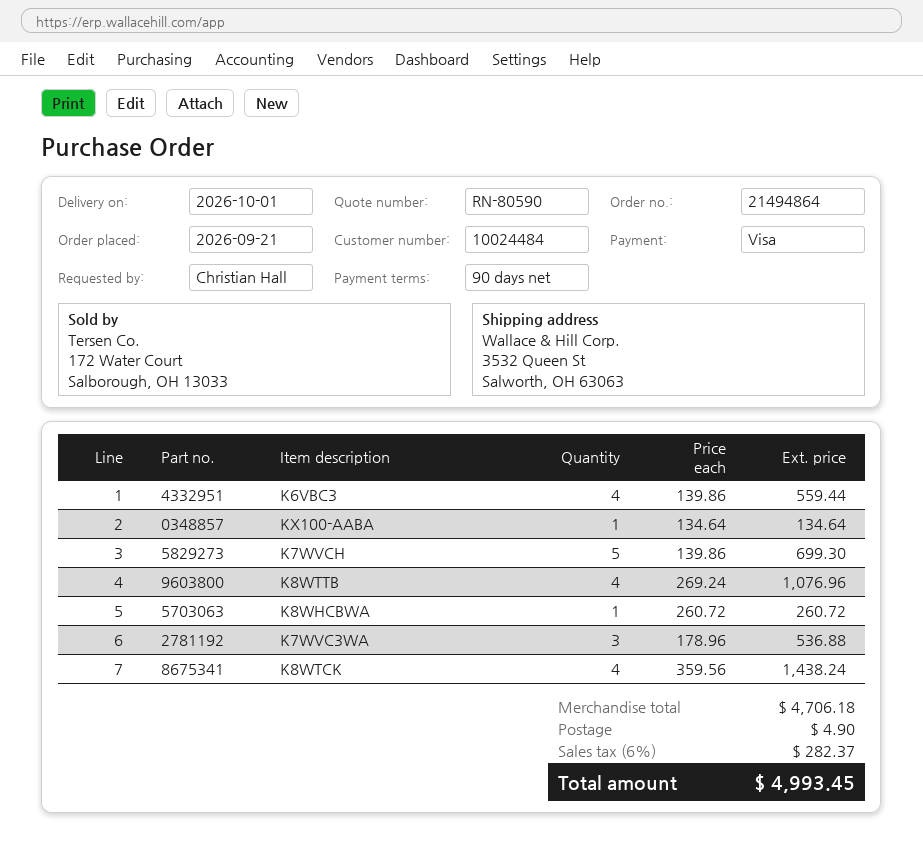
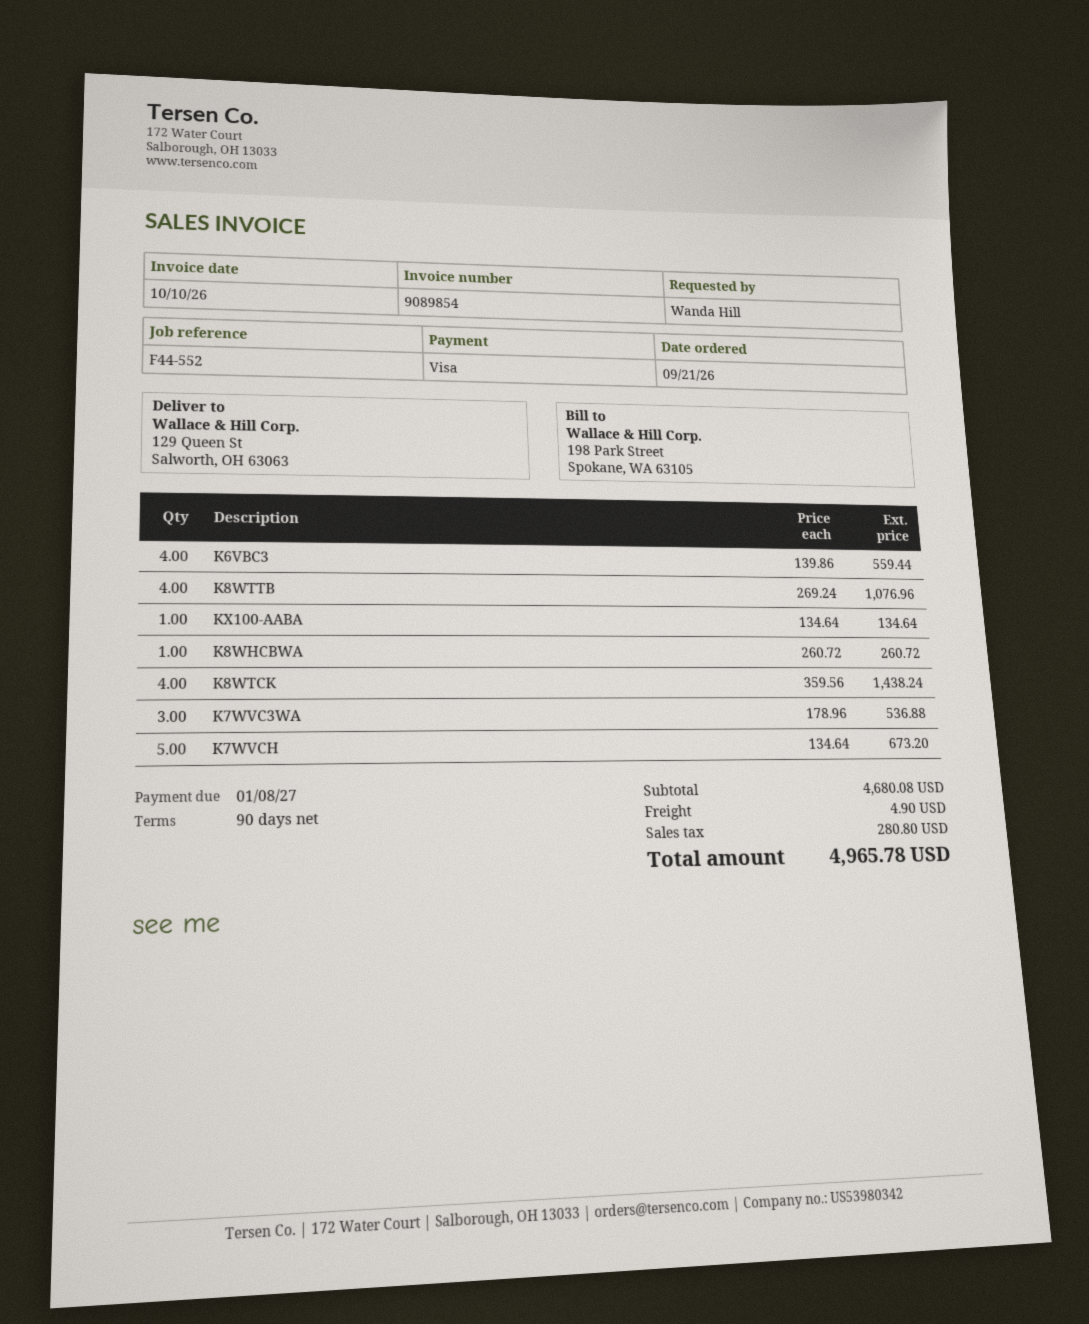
ordered by: Christian Hall -> Wanda Hill
ship to: 3532 Queen St, Salworth, OH 63063 -> 129 Queen St, Salworth, OH 63063
K7WVCH: 5 x 139.86 = 699.30 -> 5 x 134.64 = 673.20
subtotal: 4706.18 -> 4680.08
tax: 282.37 -> 280.80
total: 4993.45 -> 4965.78

